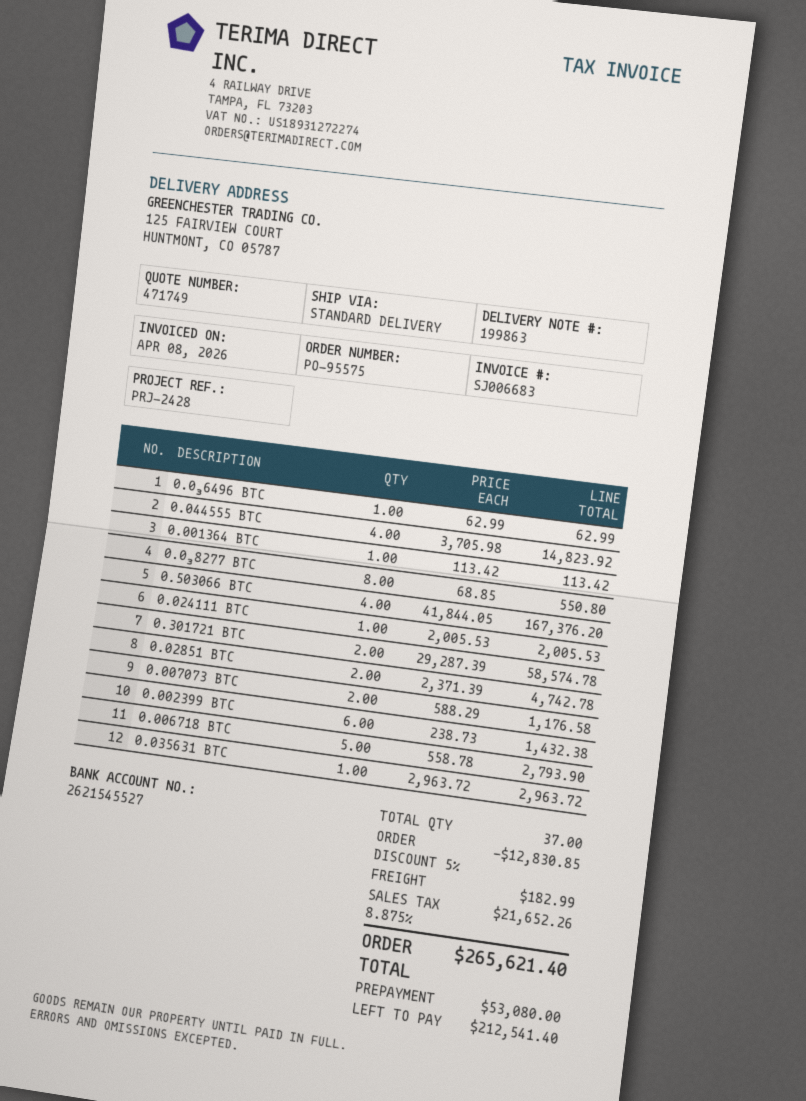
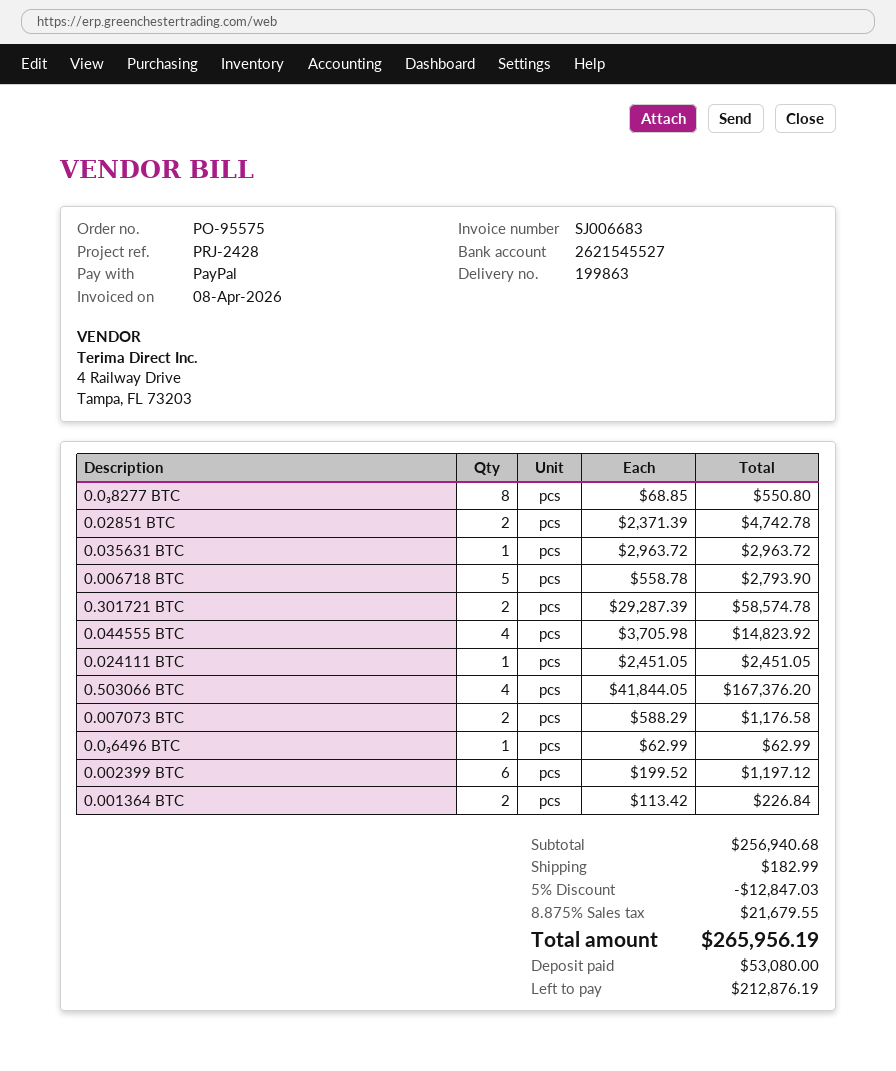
0.001364 BTC: 1 x 113.42 = 113.42 -> 2 x 113.42 = 226.84
0.024111 BTC: 1 x 2005.53 = 2005.53 -> 1 x 2451.05 = 2451.05
0.002399 BTC: 6 x 238.73 = 1432.38 -> 6 x 199.52 = 1197.12
discount: 5% = 12830.85 -> 5% = 12847.03
tax: 8.875% = 21652.26 -> 8.875% = 21679.55
total: 265621.40 -> 265956.19
balance: 212541.40 -> 212876.19

